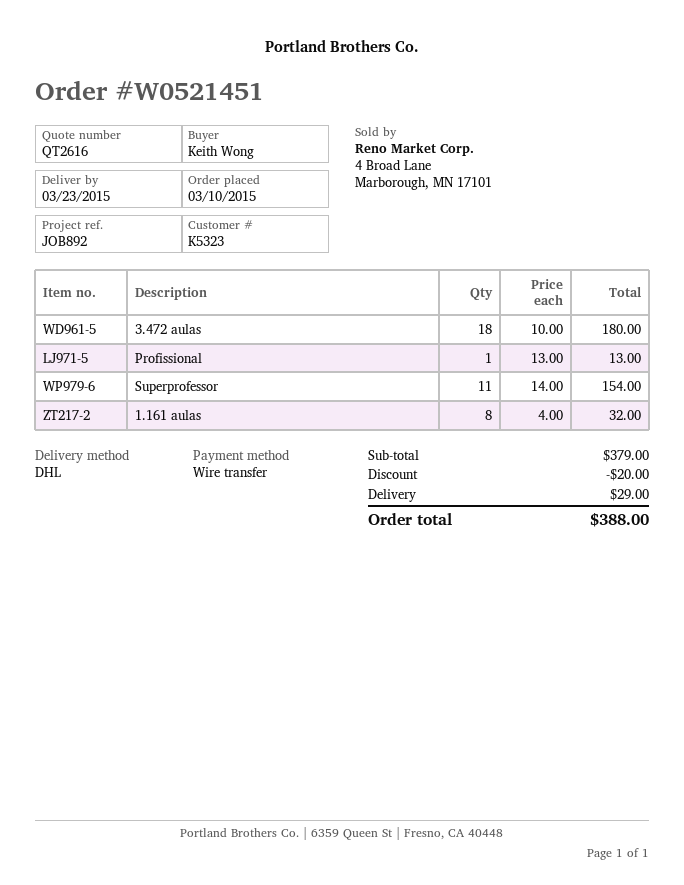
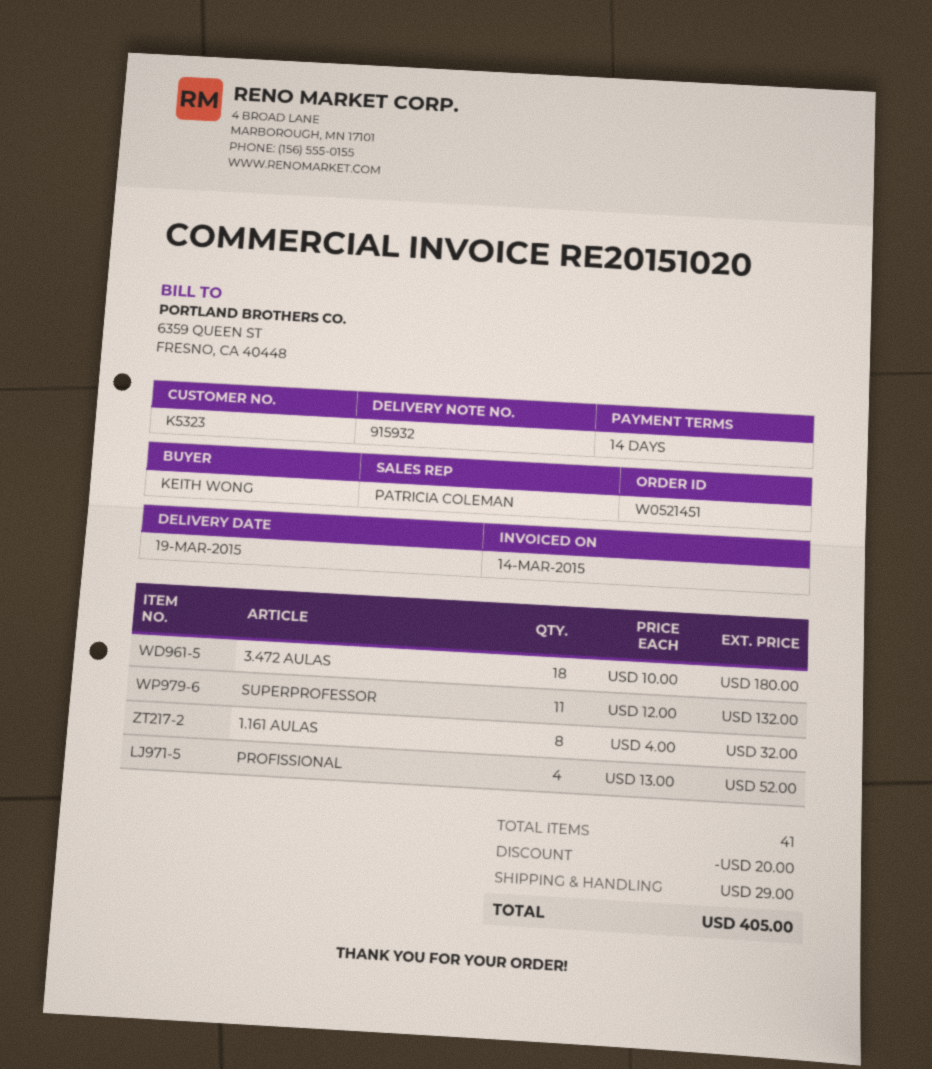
delivery date: 2015-03-23 -> 2015-03-19
Profissional: 1 x 13.00 = 13.00 -> 4 x 13.00 = 52.00
Superprofessor: 11 x 14.00 = 154.00 -> 11 x 12.00 = 132.00
total: 388.00 -> 405.00

